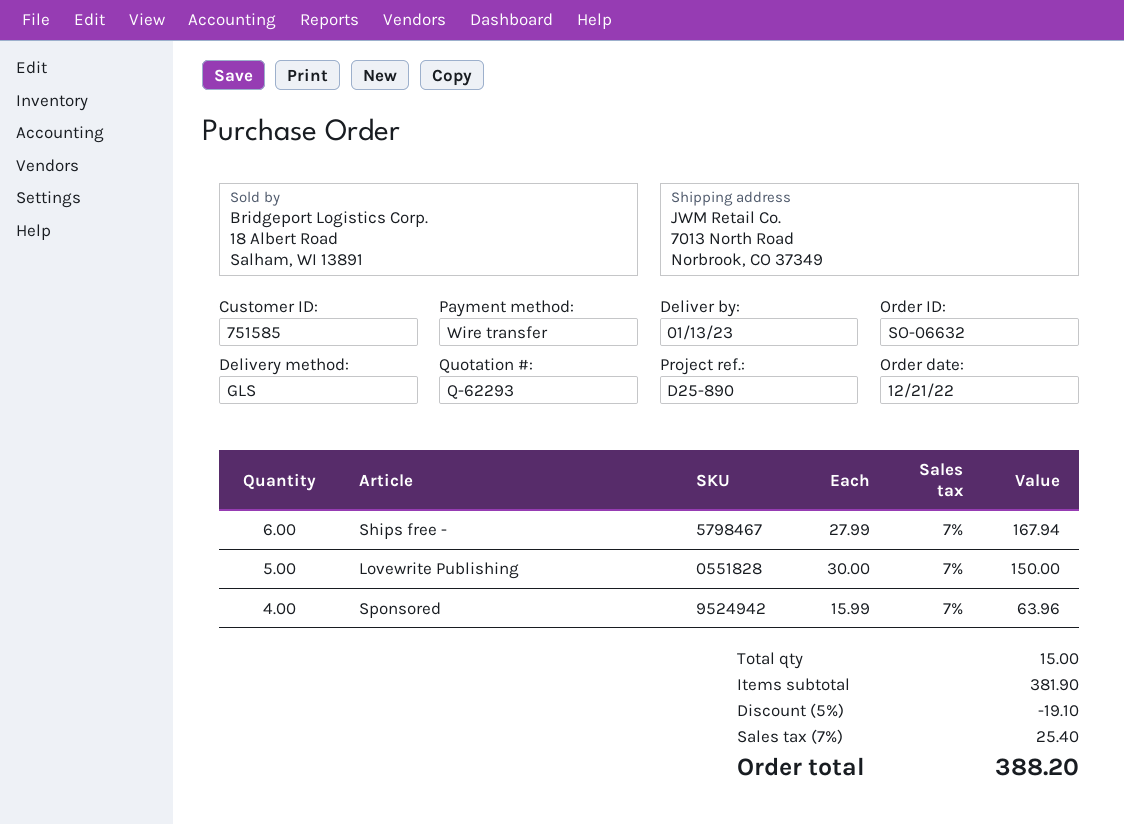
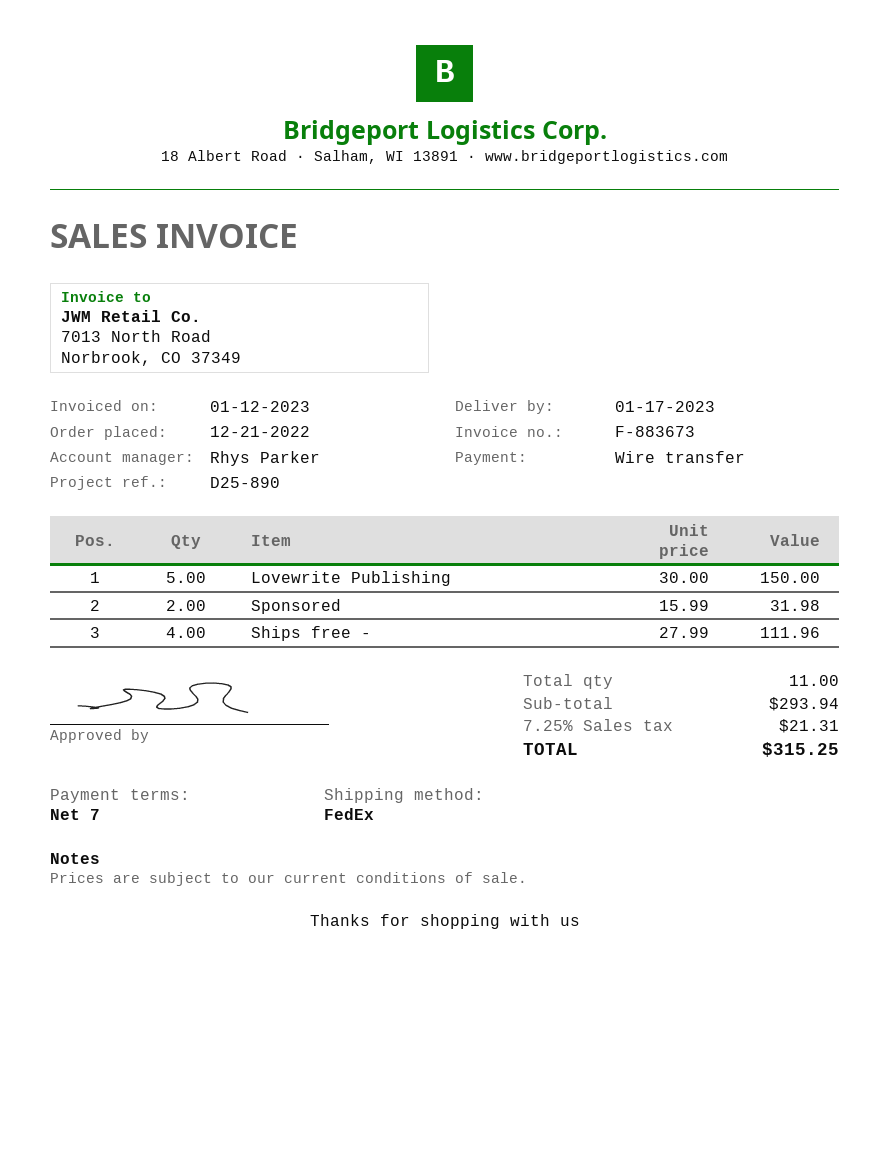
delivery date: 2023-01-13 -> 2023-01-17
shipping method: GLS -> FedEx
Ships free -: 6 x 27.99 = 167.94 -> 4 x 27.99 = 111.96
Sponsored: 4 x 15.99 = 63.96 -> 2 x 15.99 = 31.98
total quantity: 15 -> 11
subtotal: 381.90 -> 293.94
discount: 5% = 19.10 -> none
tax: 7% = 25.40 -> 7.25% = 21.31
total: 388.20 -> 315.25

